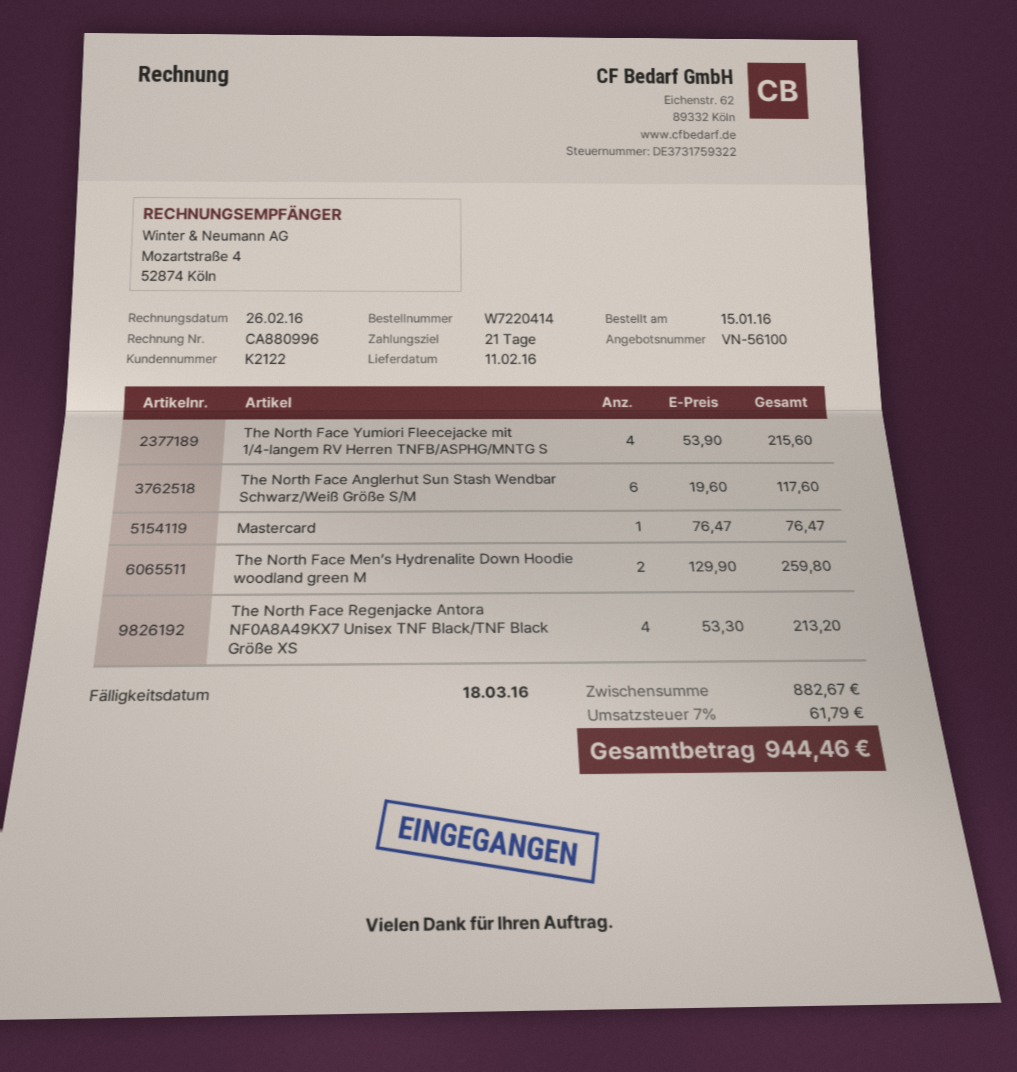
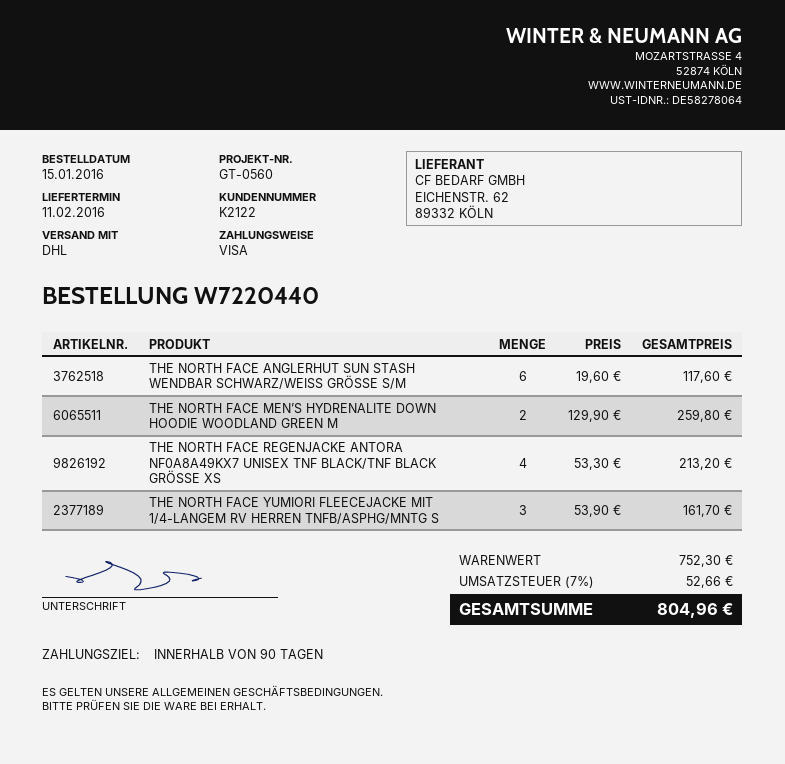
order number: W7220414 -> W7220440
payment terms: 21 days -> 90 days
The North Face Yumiori Fleecejacke mit 1/4-langem RV Herren TNFB/ASPHG/MNTG S: 4 x 53.90 = 215.60 -> 3 x 53.90 = 161.70
Mastercard: 1 x 76.47 = 76.47 -> none
subtotal: 882.67 -> 752.30
tax: 7% = 61.79 -> 7% = 52.66
total: 944.46 -> 804.96

